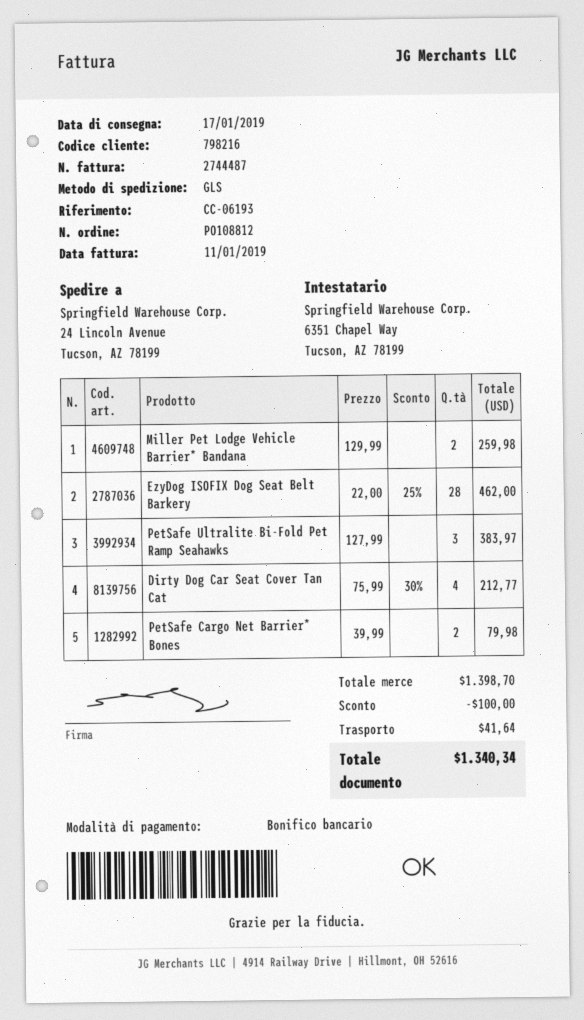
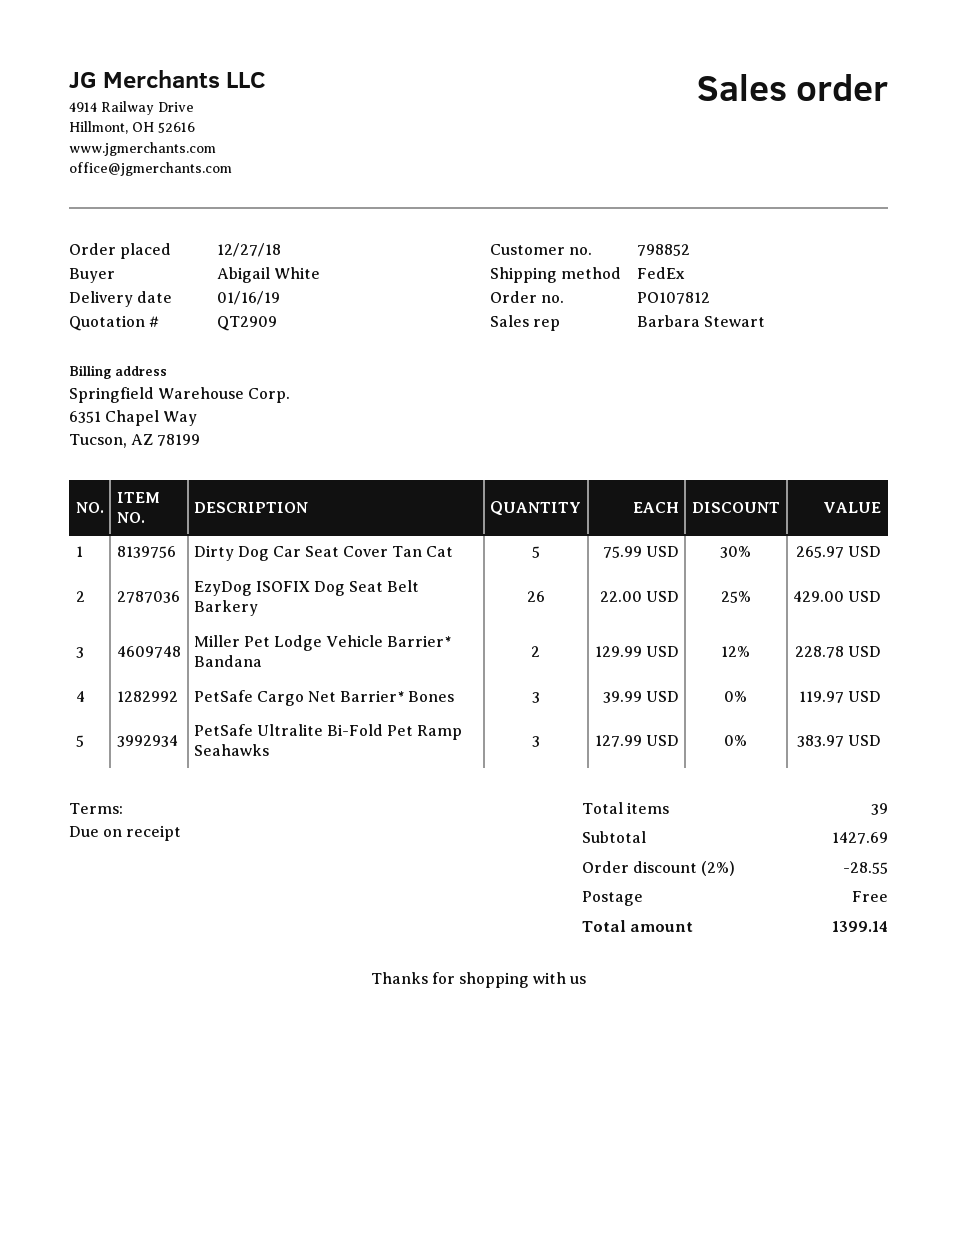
order number: PO108812 -> PO107812
delivery date: 2019-01-17 -> 2019-01-16
customer number: 798216 -> 798852
shipping method: GLS -> FedEx
Miller Pet Lodge Vehicle Barrier* Bandana: 2 x 129.99 = 259.98 -> 2 x 129.99 - 12% = 228.78
EzyDog ISOFIX Dog Seat Belt Barkery: 28 x 22.00 - 25% = 462.00 -> 26 x 22.00 - 25% = 429.00
Dirty Dog Car Seat Cover Tan Cat: 4 x 75.99 - 30% = 212.77 -> 5 x 75.99 - 30% = 265.97
PetSafe Cargo Net Barrier* Bones: 2 x 39.99 = 79.98 -> 3 x 39.99 = 119.97
subtotal: 1398.70 -> 1427.69
discount: 100.00 -> 28.55
shipping: 41.64 -> 0.00
total: 1340.34 -> 1399.14

